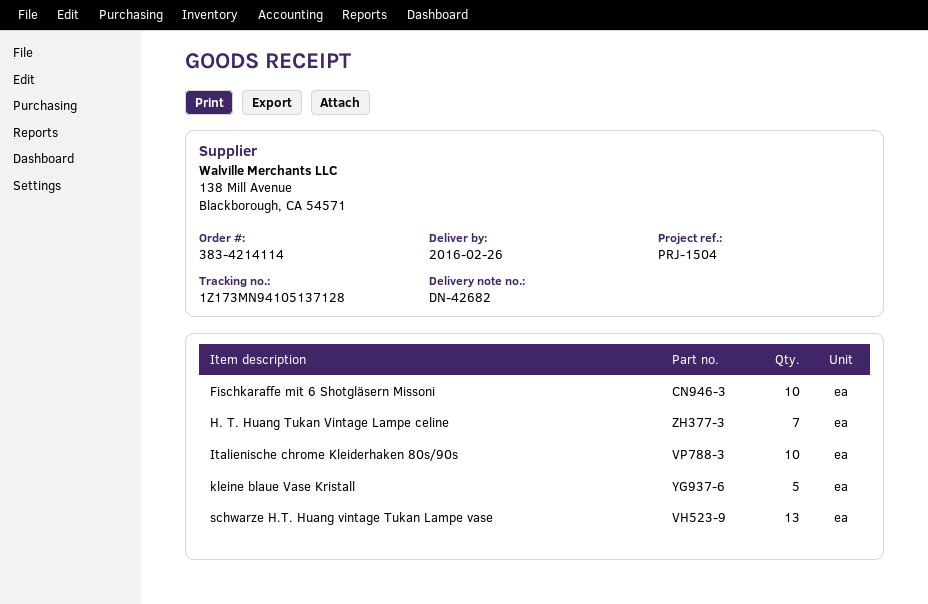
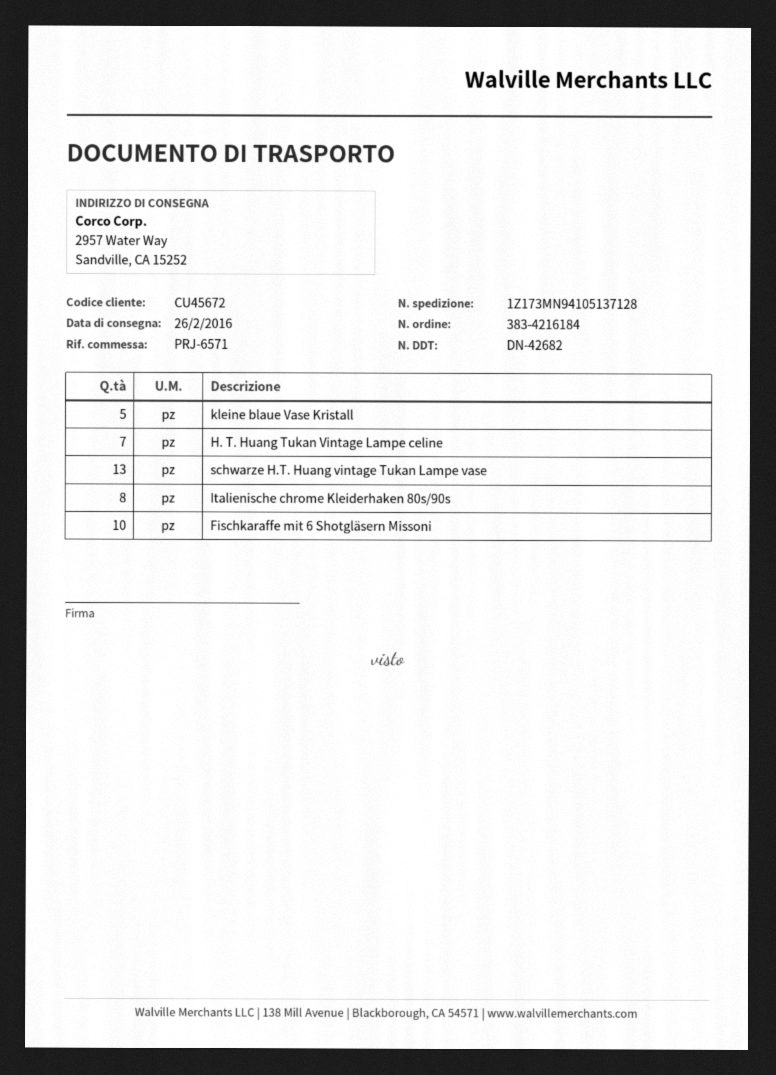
order number: 383-4214114 -> 383-4216184
reference: PRJ-1504 -> PRJ-6571
Italienische chrome Kleiderhaken 80s/90s: 10 -> 8

